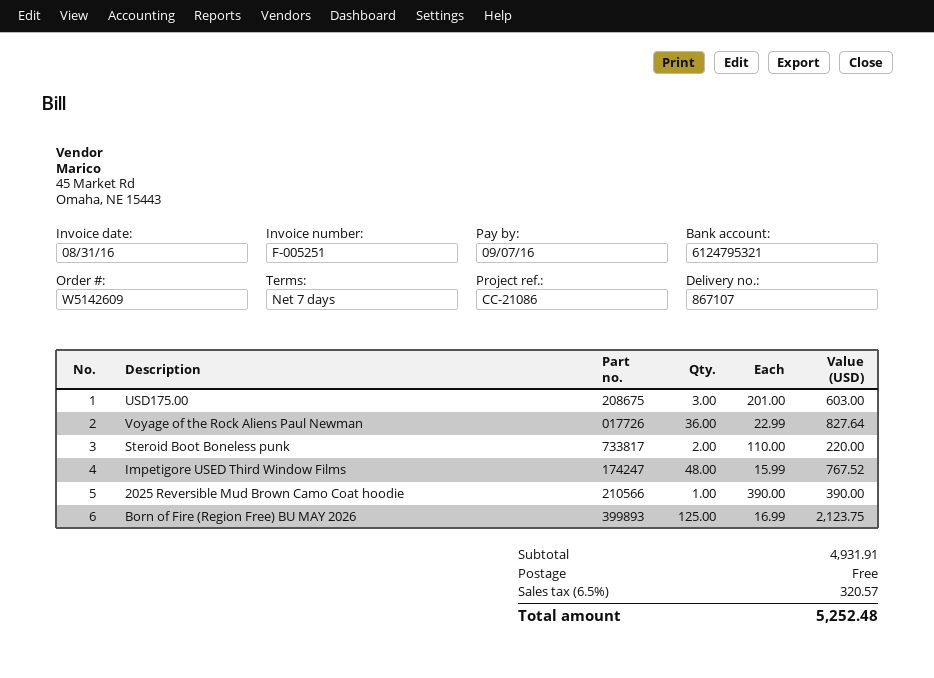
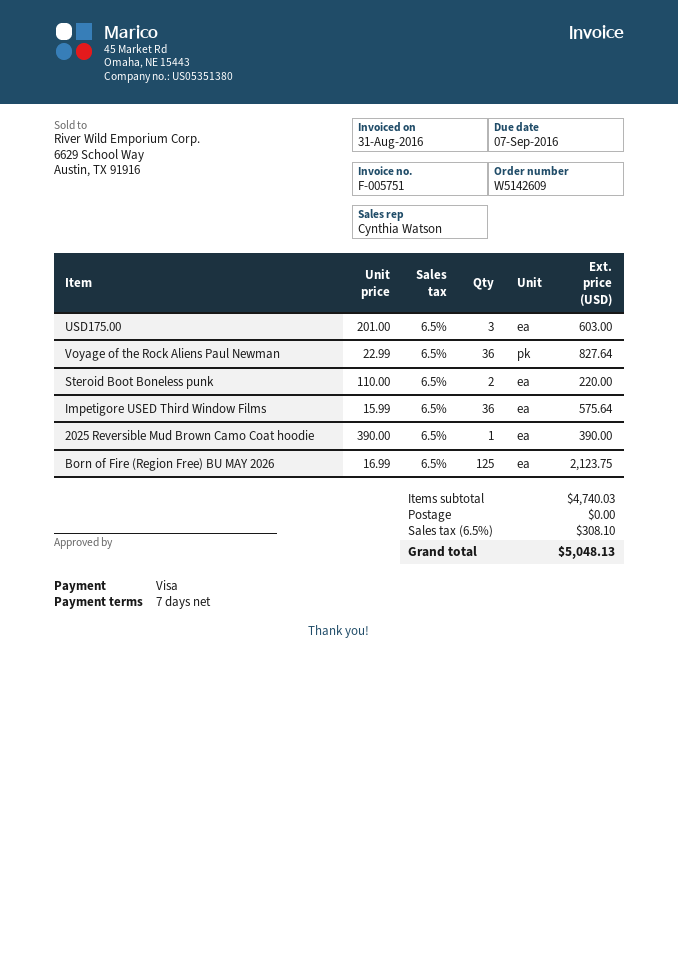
invoice number: F-005251 -> F-005751
Impetigore USED Third Window Films: 48 x 15.99 = 767.52 -> 36 x 15.99 = 575.64
subtotal: 4931.91 -> 4740.03
tax: 6.5% = 320.57 -> 6.5% = 308.10
total: 5252.48 -> 5048.13

